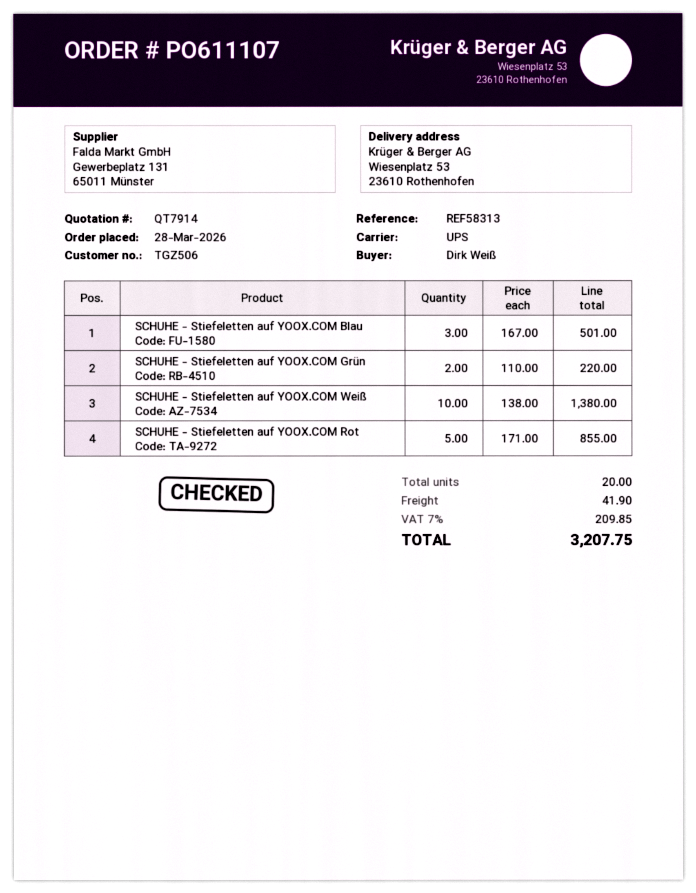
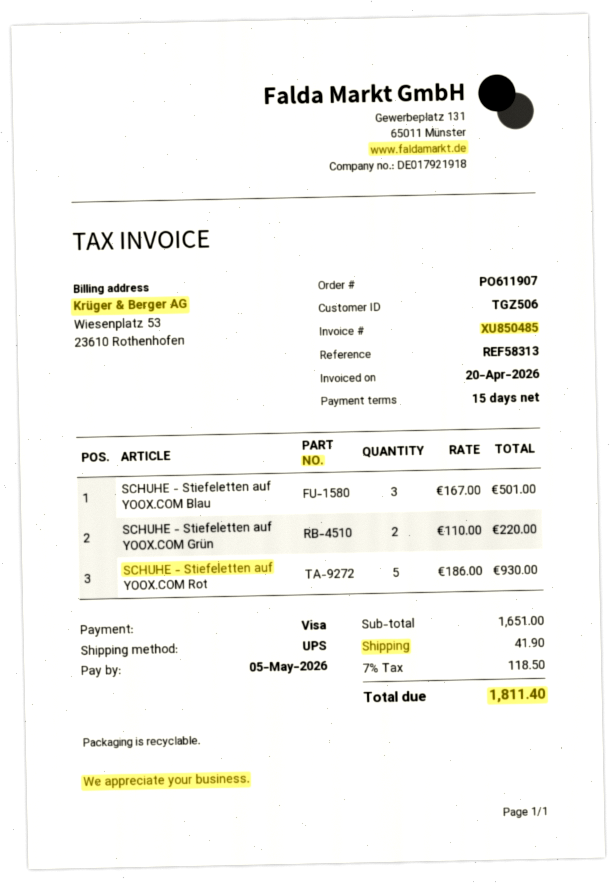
order number: PO611107 -> PO611907
SCHUHE - Stiefeletten auf YOOX.COM Weiß: 10 x 138.00 = 1380.00 -> none
SCHUHE - Stiefeletten auf YOOX.COM Rot: 5 x 171.00 = 855.00 -> 5 x 186.00 = 930.00
tax: 7% = 209.85 -> 7% = 118.50
total: 3207.75 -> 1811.40

